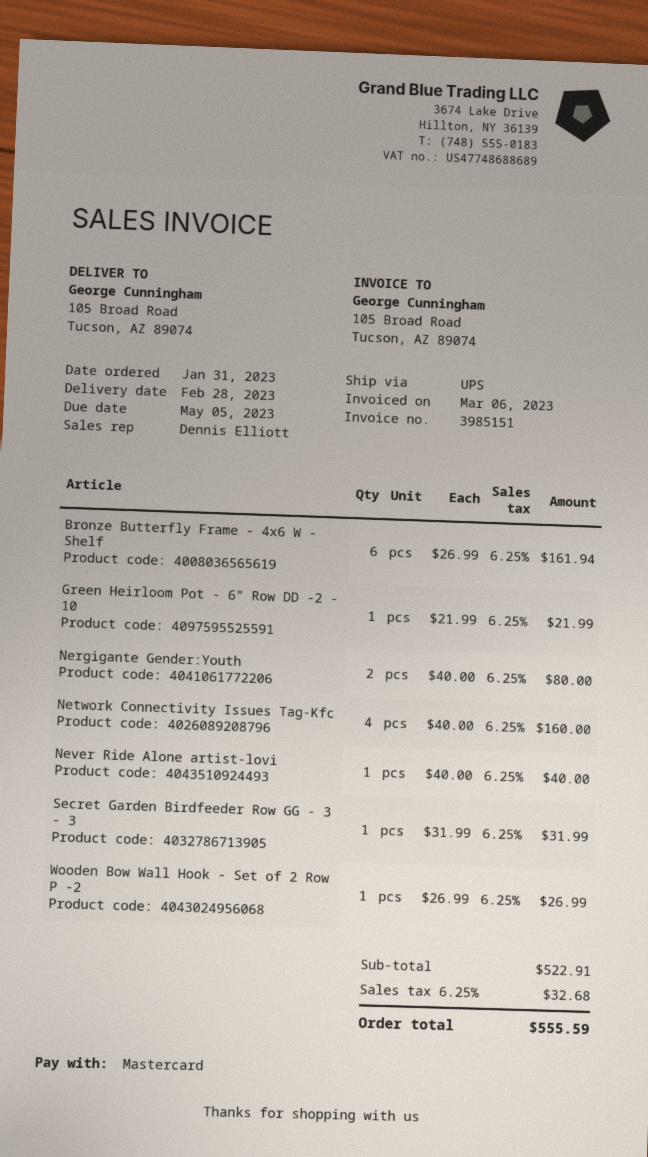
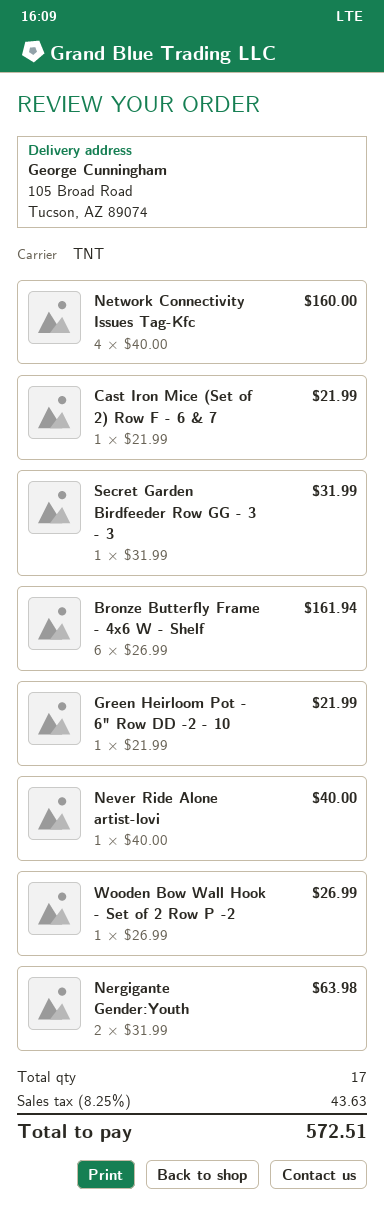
shipping method: UPS -> TNT
Nergigante Gender:Youth: 2 x 40.00 = 80.00 -> 2 x 31.99 = 63.98
Cast Iron Mice (Set of 2) Row F - 6 & 7: none -> 1 x 21.99 = 21.99
tax: 6.25% = 32.68 -> 8.25% = 43.63
total: 555.59 -> 572.51

